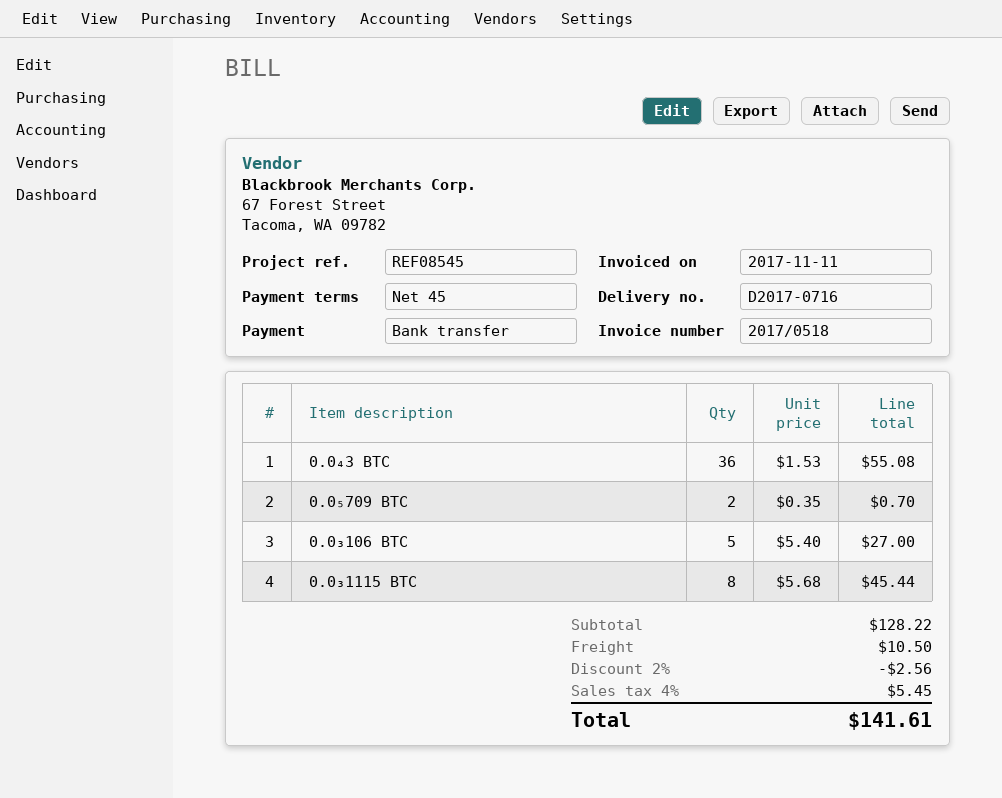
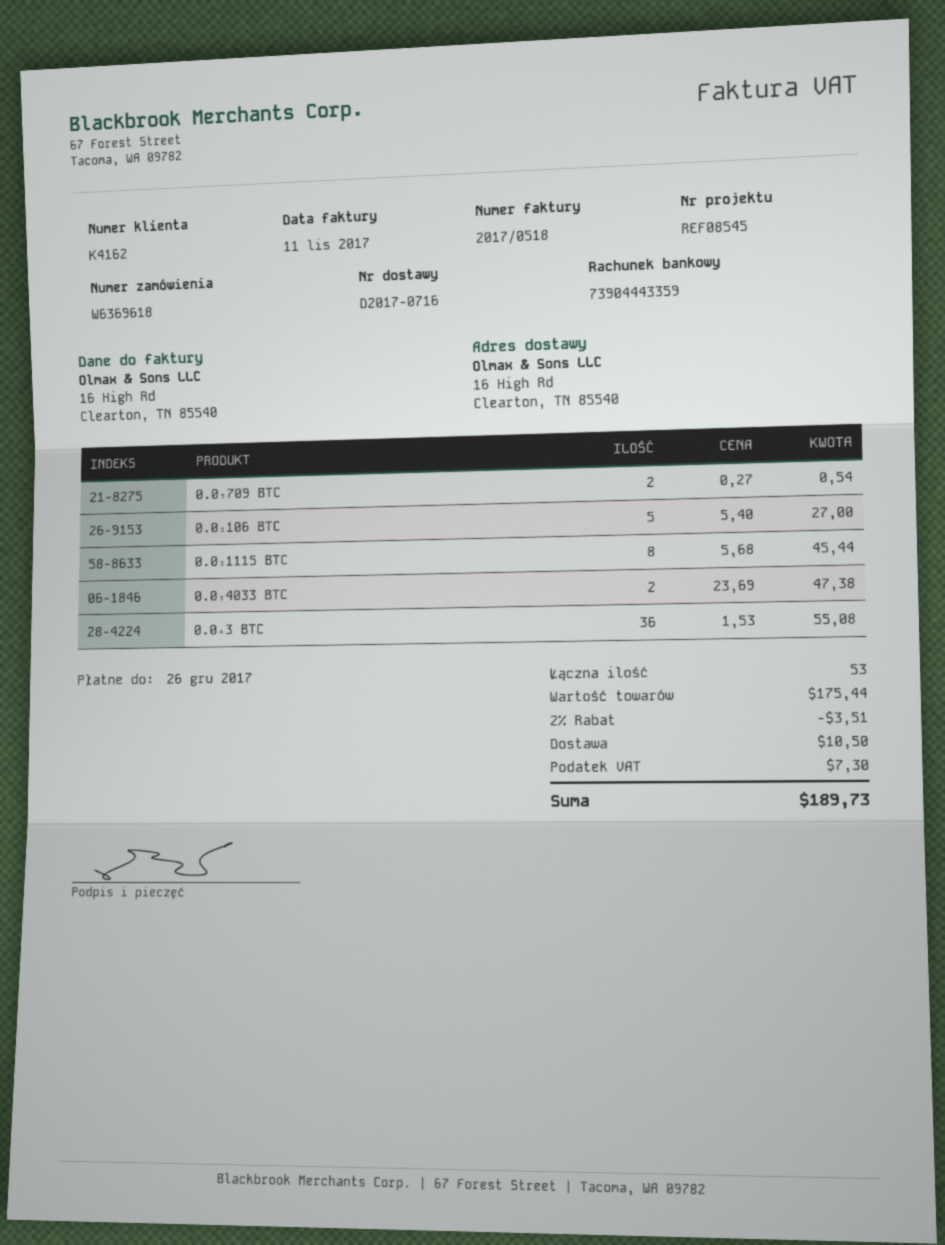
0.0₅709 BTC: 2 x 0.35 = 0.70 -> 2 x 0.27 = 0.54
0.0₃4033 BTC: none -> 2 x 23.69 = 47.38
subtotal: 128.22 -> 175.44
discount: 2% = 2.56 -> 2% = 3.51
tax: 5.45 -> 7.30
total: 141.61 -> 189.73

